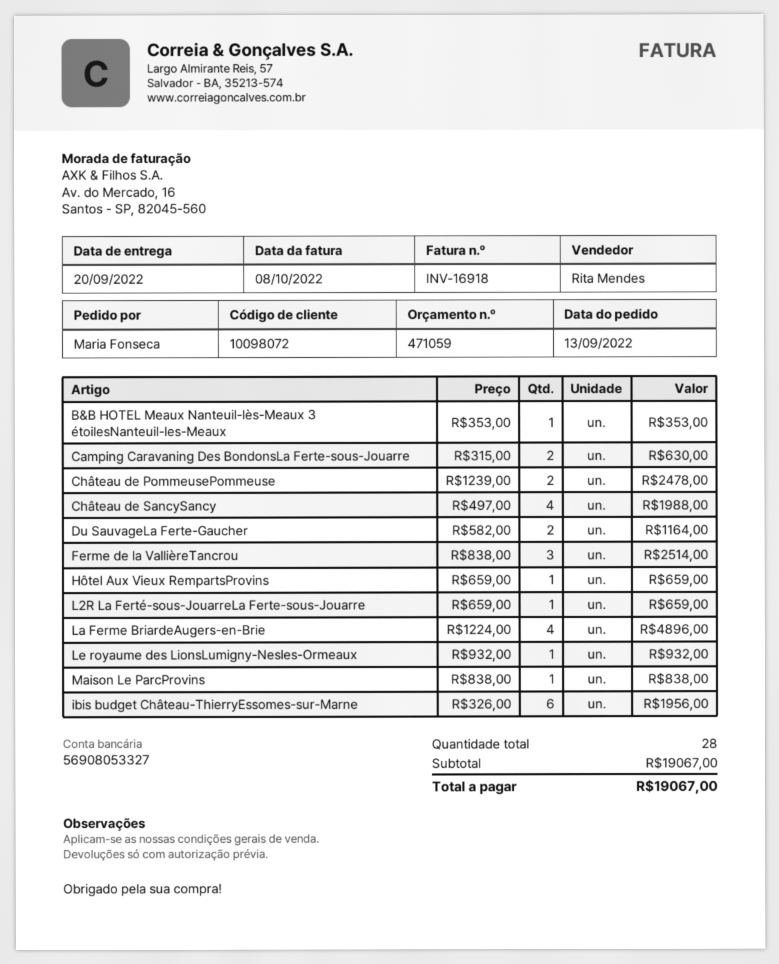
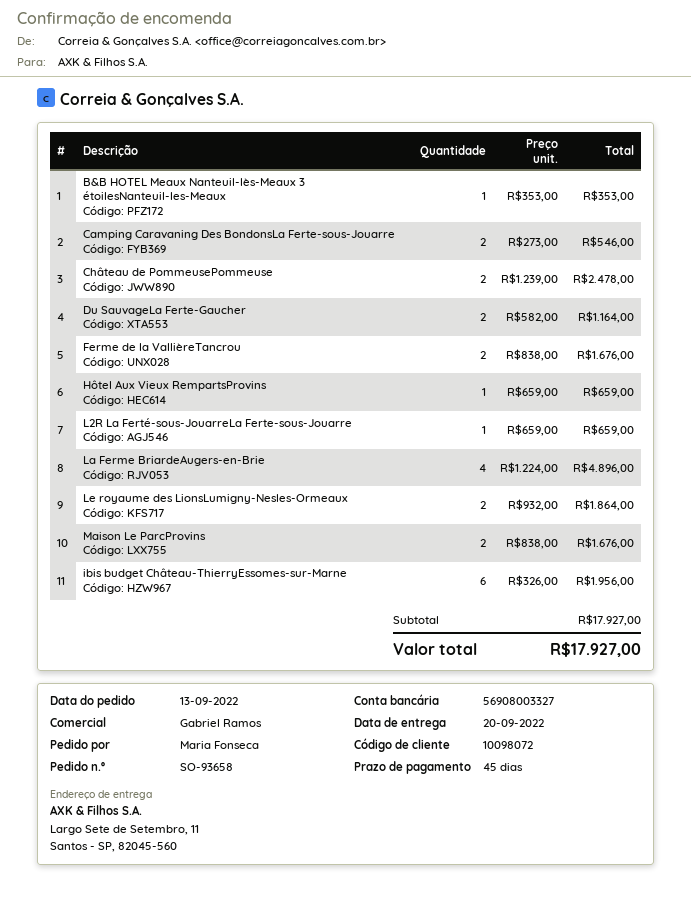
sales rep: Rita Mendes -> Gabriel Ramos
bank account: 56908053327 -> 56908003327
Camping Caravaning Des BondonsLa Ferte-sous-Jouarre: 2 x 315.00 = 630.00 -> 2 x 273.00 = 546.00
Château de SancySancy: 4 x 497.00 = 1988.00 -> none
Ferme de la VallièreTancrou: 3 x 838.00 = 2514.00 -> 2 x 838.00 = 1676.00
Le royaume des LionsLumigny-Nesles-Ormeaux: 1 x 932.00 = 932.00 -> 2 x 932.00 = 1864.00
Maison Le ParcProvins: 1 x 838.00 = 838.00 -> 2 x 838.00 = 1676.00
subtotal: 19067.00 -> 17927.00
total: 19067.00 -> 17927.00

